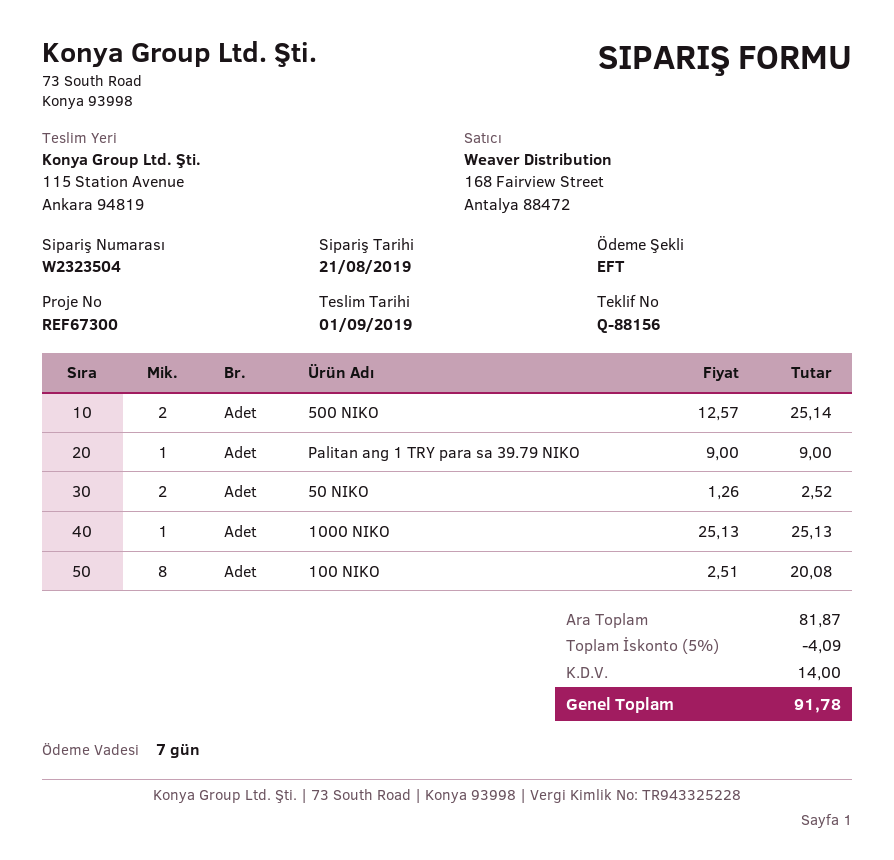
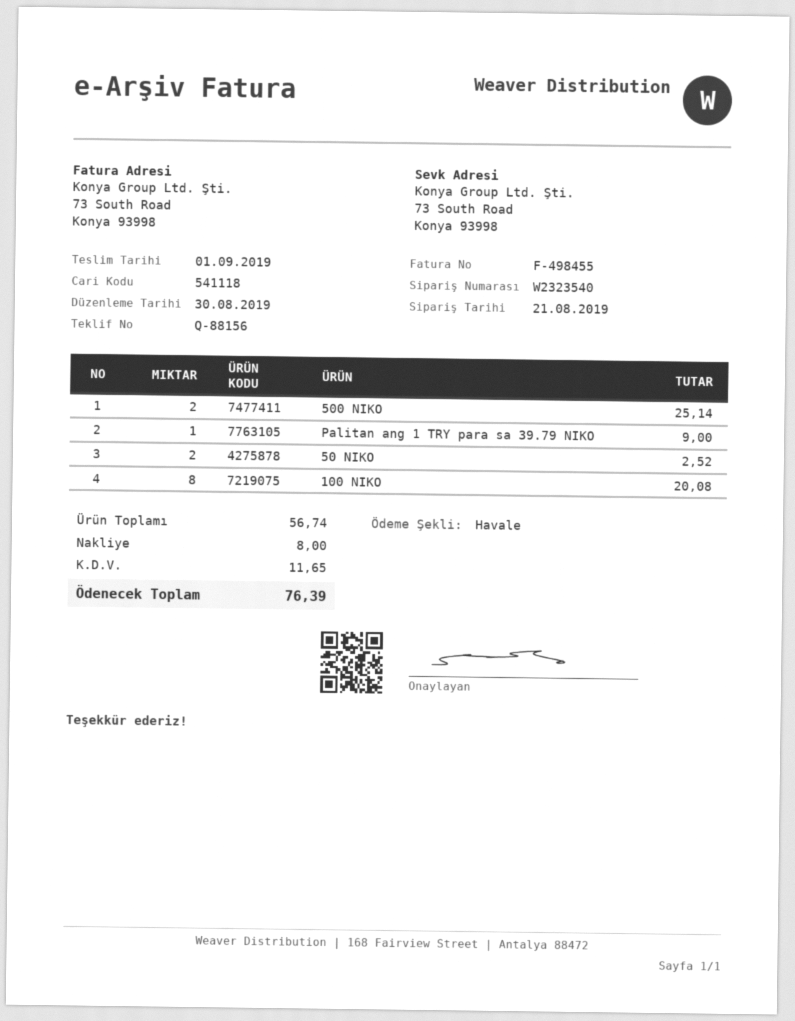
order number: W2323504 -> W2323540
ship to: 115 Station Avenue, Ankara 94819 -> 73 South Road, Konya 93998
1000 NIKO: 1 for 25.13 -> none
subtotal: 81.87 -> 56.74
discount: 5% = 4.09 -> none
shipping: none -> 8.00
tax: 14.00 -> 11.65
total: 91.78 -> 76.39

